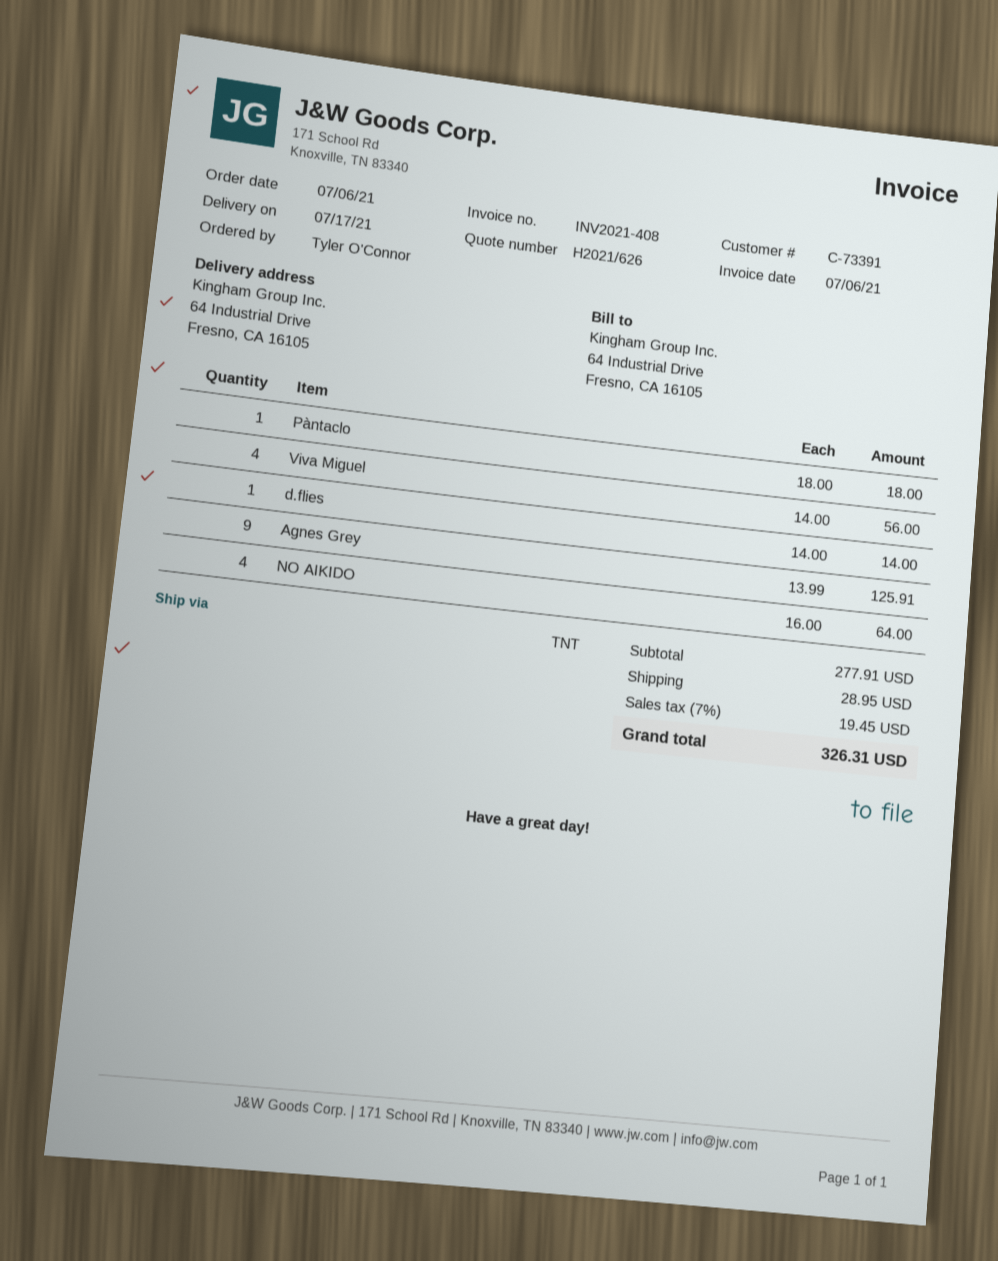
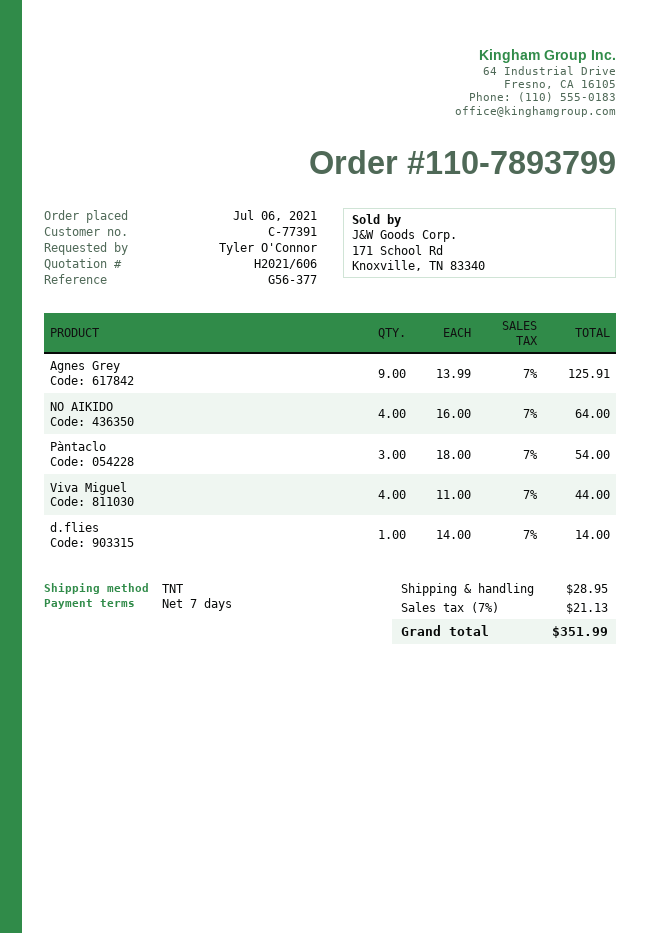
quote number: H2021/626 -> H2021/606
customer number: C-73391 -> C-77391
Pàntaclo: 1 x 18.00 = 18.00 -> 3 x 18.00 = 54.00
Viva Miguel: 4 x 14.00 = 56.00 -> 4 x 11.00 = 44.00
tax: 7% = 19.45 -> 7% = 21.13
total: 326.31 -> 351.99

